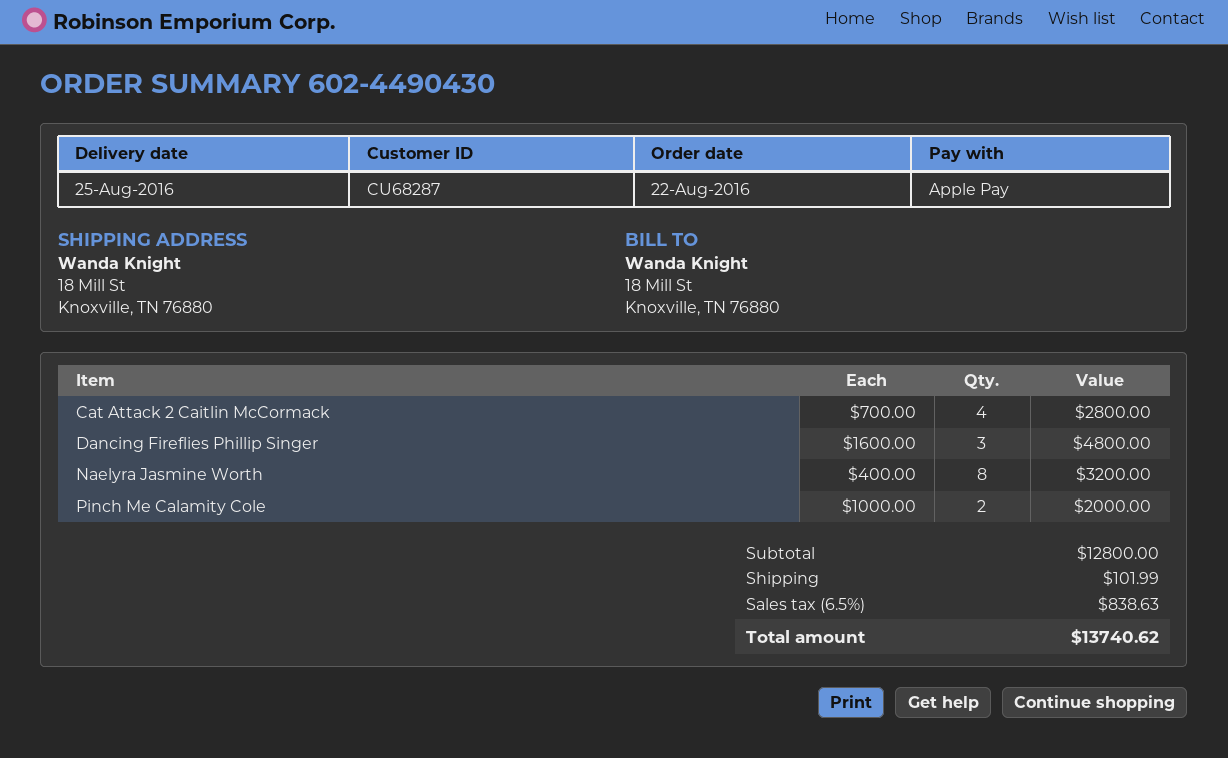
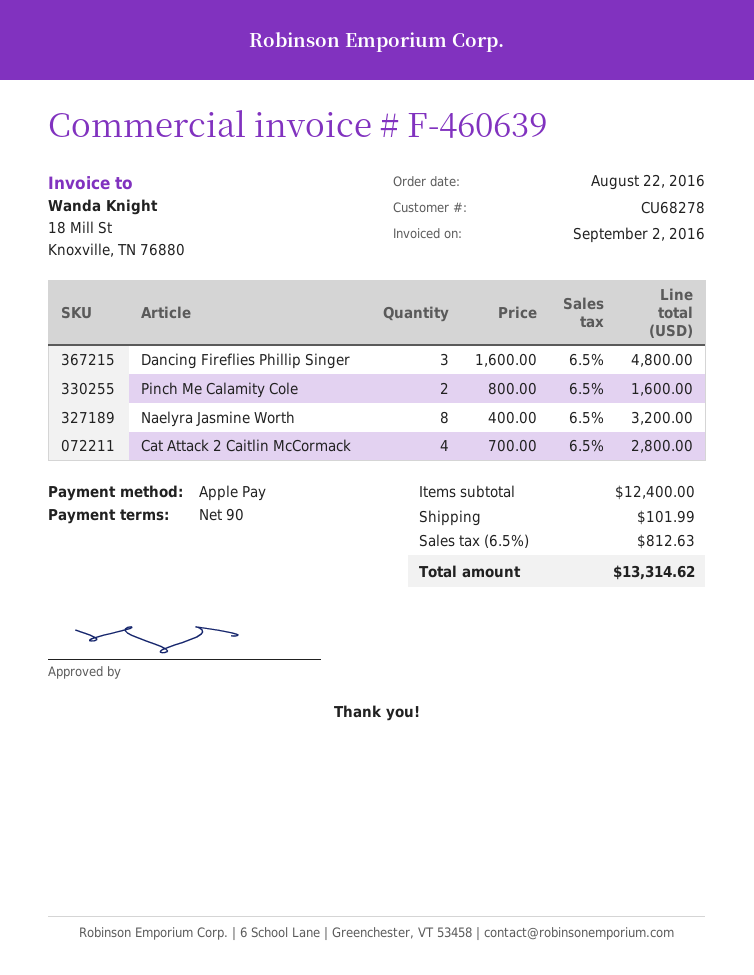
customer number: CU68287 -> CU68278
Pinch Me Calamity Cole: 2 x 1000.00 = 2000.00 -> 2 x 800.00 = 1600.00
subtotal: 12800.00 -> 12400.00
tax: 6.5% = 838.63 -> 6.5% = 812.63
total: 13740.62 -> 13314.62

